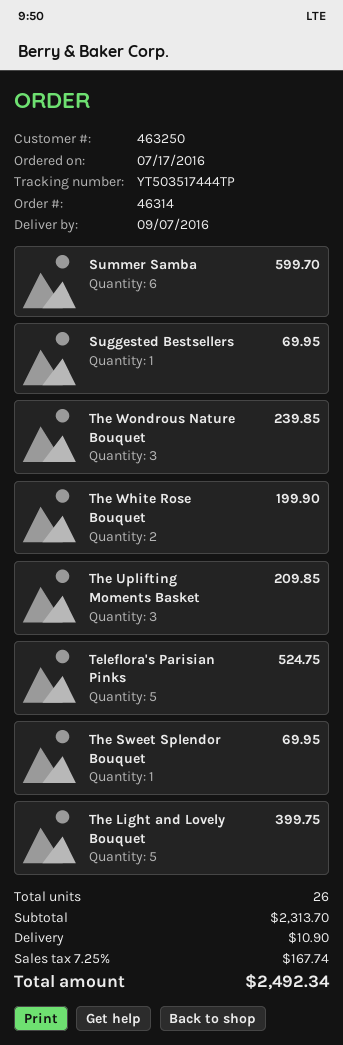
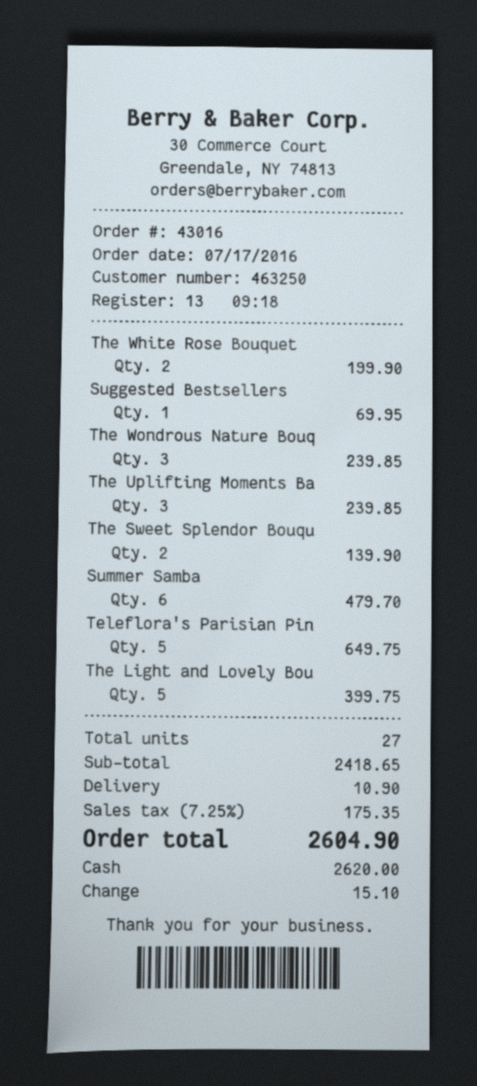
order number: 46314 -> 43016
Summer Samba: 6 for 599.70 -> 6 for 479.70
The Uplifting Moments Basket: 3 for 209.85 -> 3 for 239.85
Teleflora's Parisian Pinks: 5 for 524.75 -> 5 for 649.75
The Sweet Splendor Bouquet: 1 for 69.95 -> 2 for 139.90
total quantity: 26 -> 27
subtotal: 2313.70 -> 2418.65
tax: 7.25% = 167.74 -> 7.25% = 175.35
total: 2492.34 -> 2604.90

